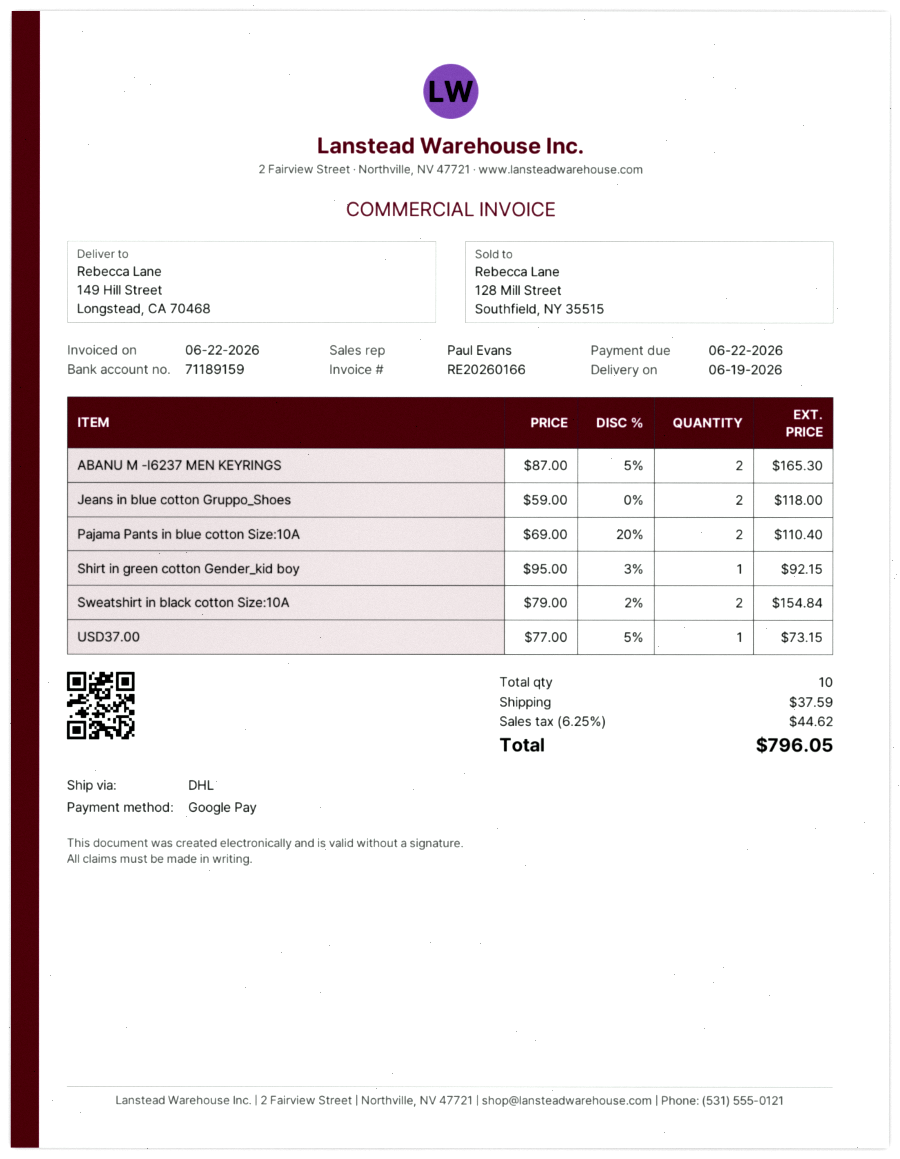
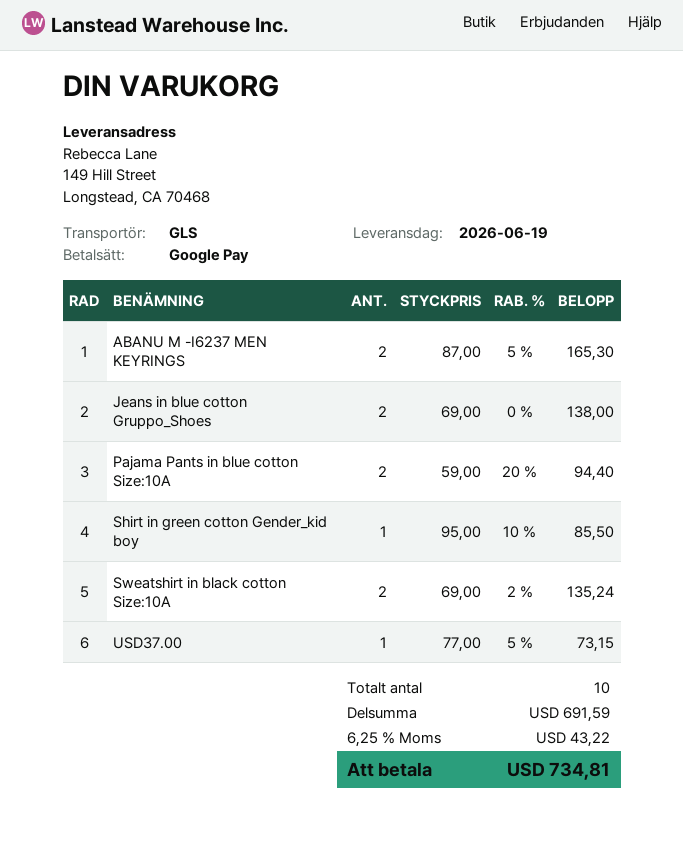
shipping method: DHL -> GLS
Jeans in blue cotton Gruppo_Shoes: 2 x 59.00 = 118.00 -> 2 x 69.00 = 138.00
Pajama Pants in blue cotton Size:10A: 2 x 69.00 - 20% = 110.40 -> 2 x 59.00 - 20% = 94.40
Shirt in green cotton Gender_kid boy: 1 x 95.00 - 3% = 92.15 -> 1 x 95.00 - 10% = 85.50
Sweatshirt in black cotton Size:10A: 2 x 79.00 - 2% = 154.84 -> 2 x 69.00 - 2% = 135.24
shipping: 37.59 -> none
tax: 6.25% = 44.62 -> 6.25% = 43.22
total: 796.05 -> 734.81

